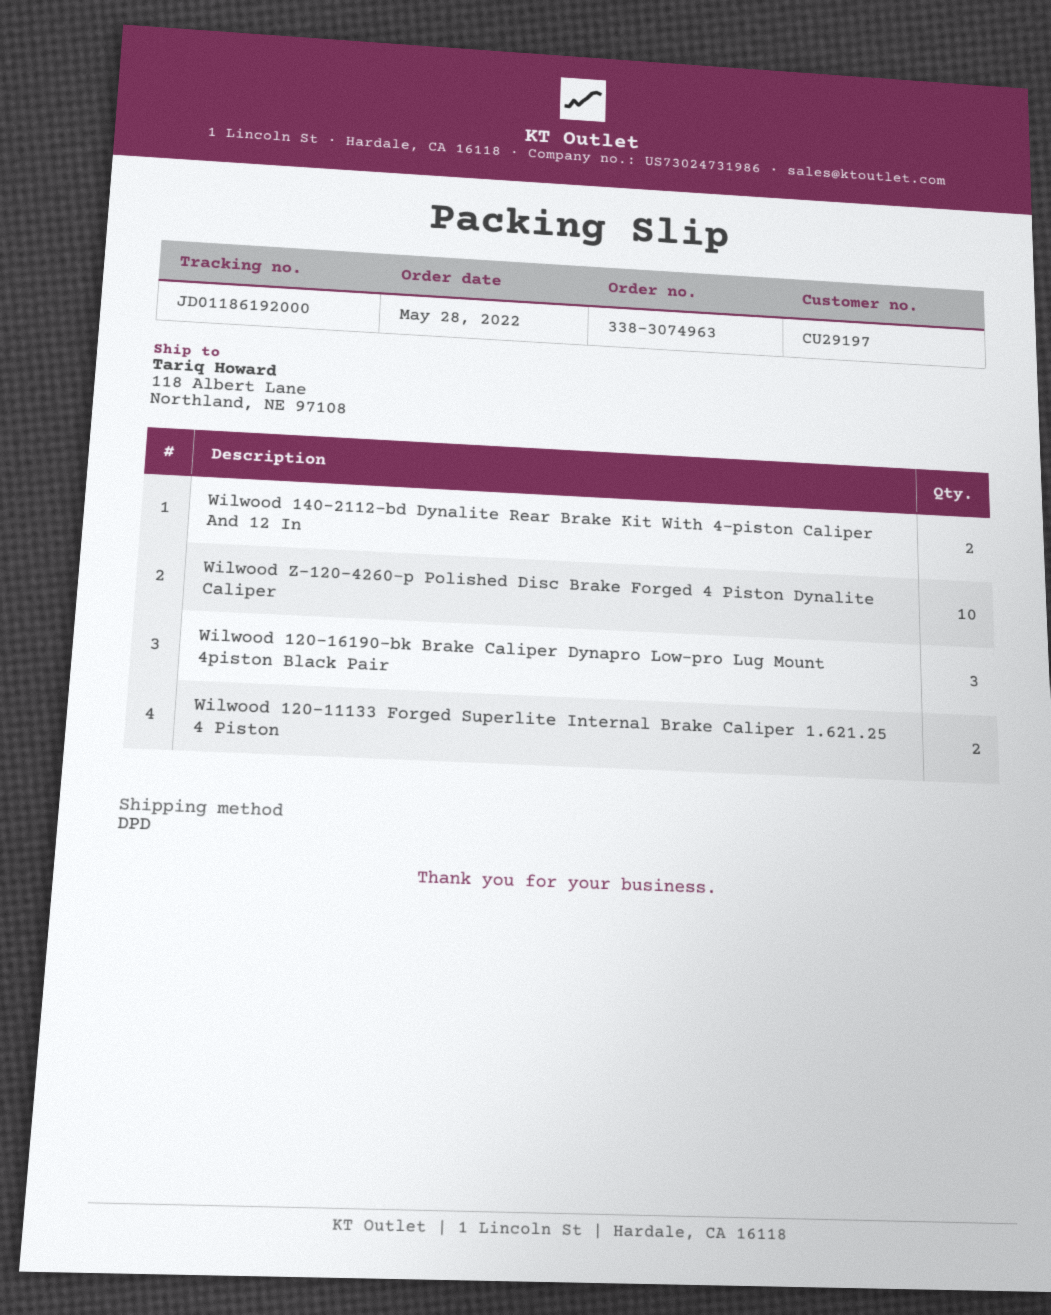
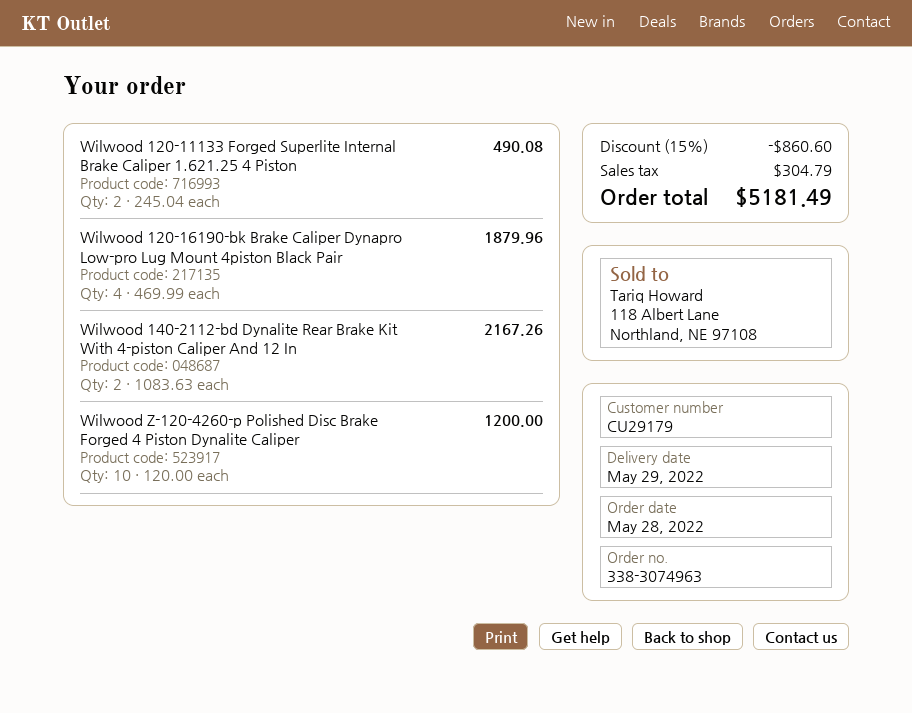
customer number: CU29197 -> CU29179
Wilwood 120-16190-bk Brake Caliper Dynapro Low-pro Lug Mount 4piston Black Pair: 3 -> 4

